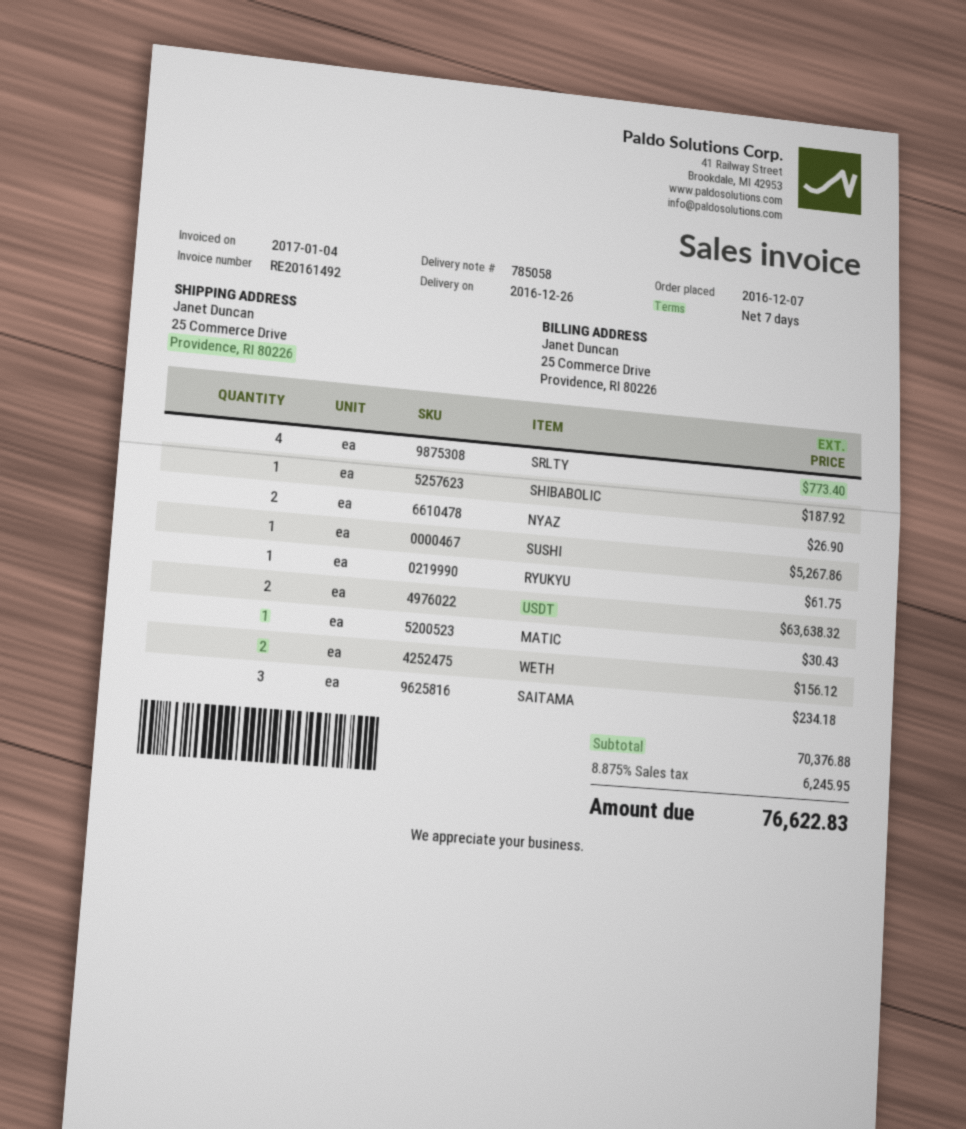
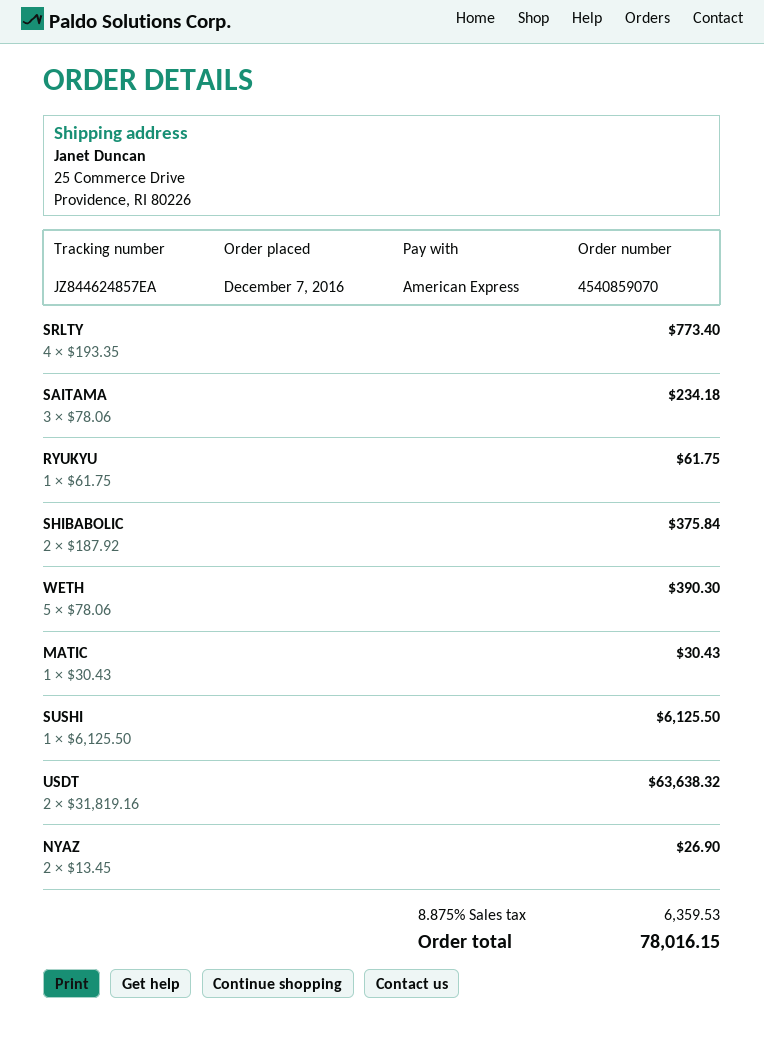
SHIBABOLIC: 1 for 187.92 -> 2 for 375.84
SUSHI: 1 for 5267.86 -> 1 for 6125.50
WETH: 2 for 156.12 -> 5 for 390.30
tax: 8.875% = 6245.95 -> 8.875% = 6359.53
total: 76622.83 -> 78016.15

